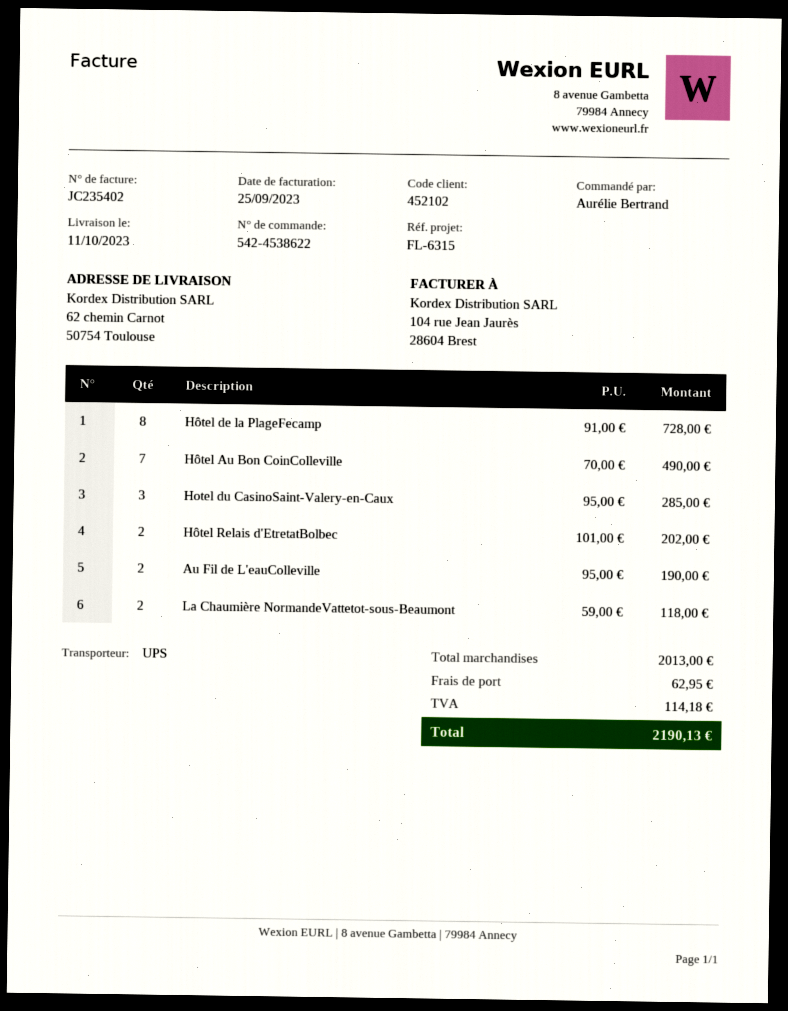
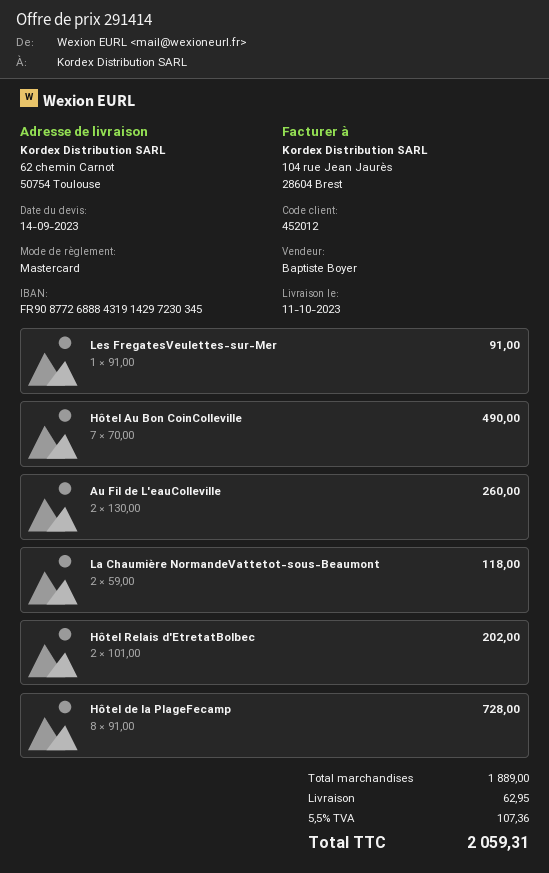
customer number: 452102 -> 452012
Hotel du CasinoSaint-Valery-en-Caux: 3 x 95.00 = 285.00 -> none
Au Fil de L'eauColleville: 2 x 95.00 = 190.00 -> 2 x 130.00 = 260.00
Les FregatesVeulettes-sur-Mer: none -> 1 x 91.00 = 91.00
subtotal: 2013.00 -> 1889.00
tax: 114.18 -> 107.36
total: 2190.13 -> 2059.31

